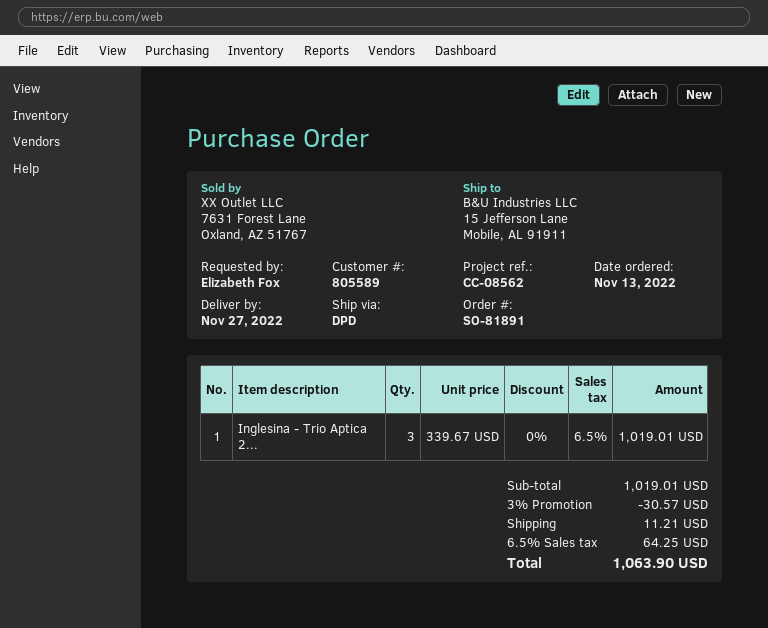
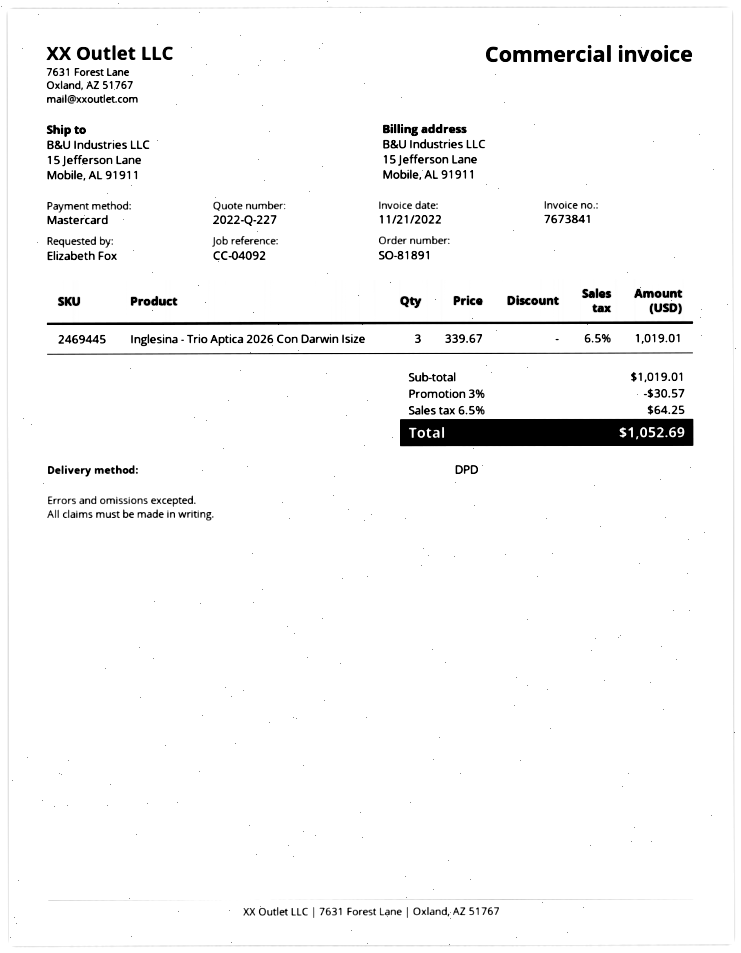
reference: CC-08562 -> CC-04092
shipping: 11.21 -> none
total: 1063.90 -> 1052.69

